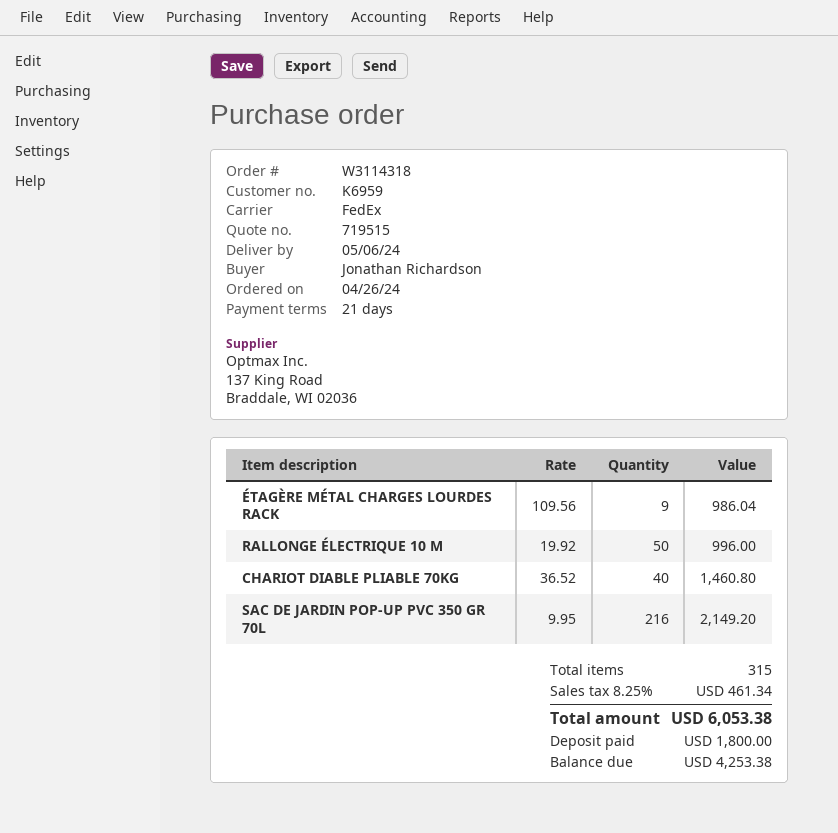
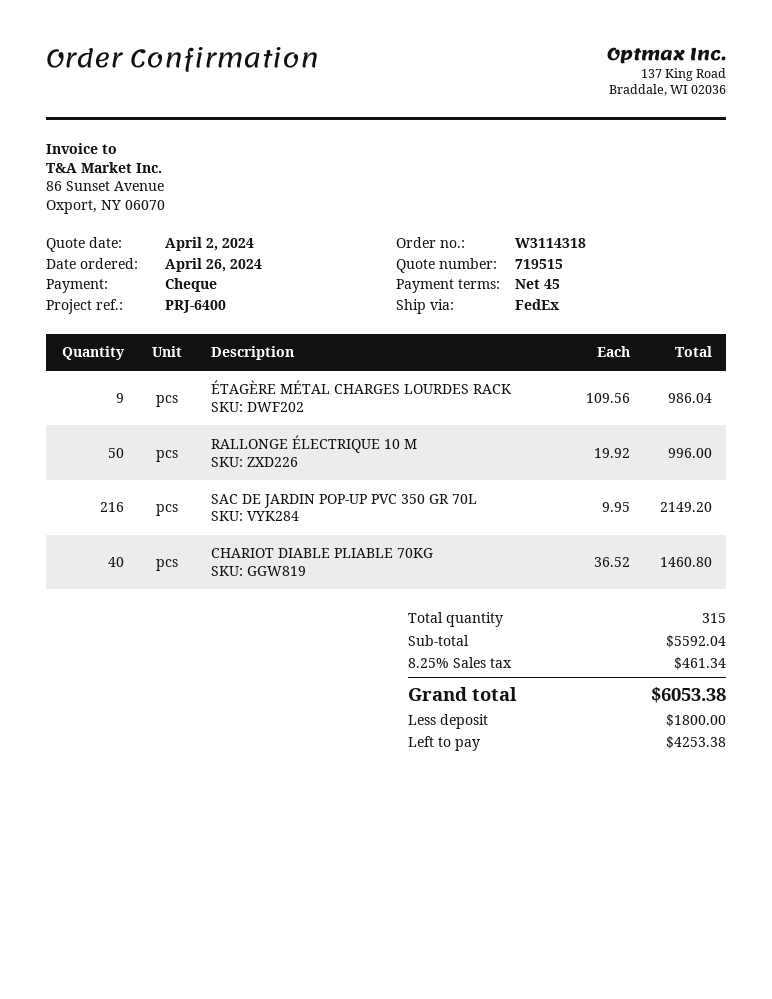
payment terms: 21 days -> 45 days

